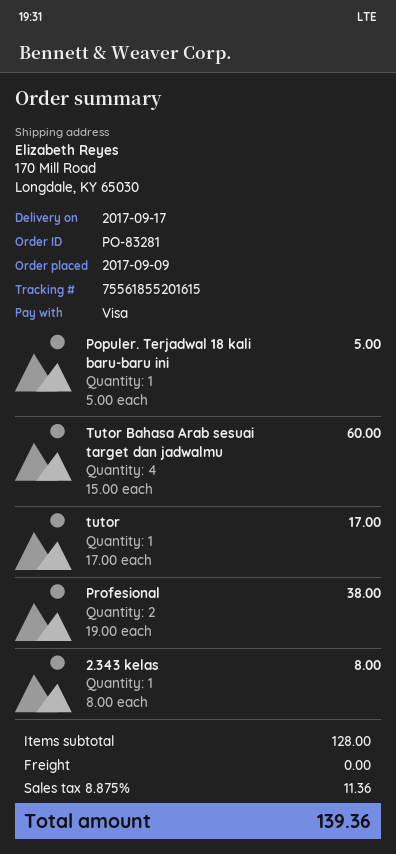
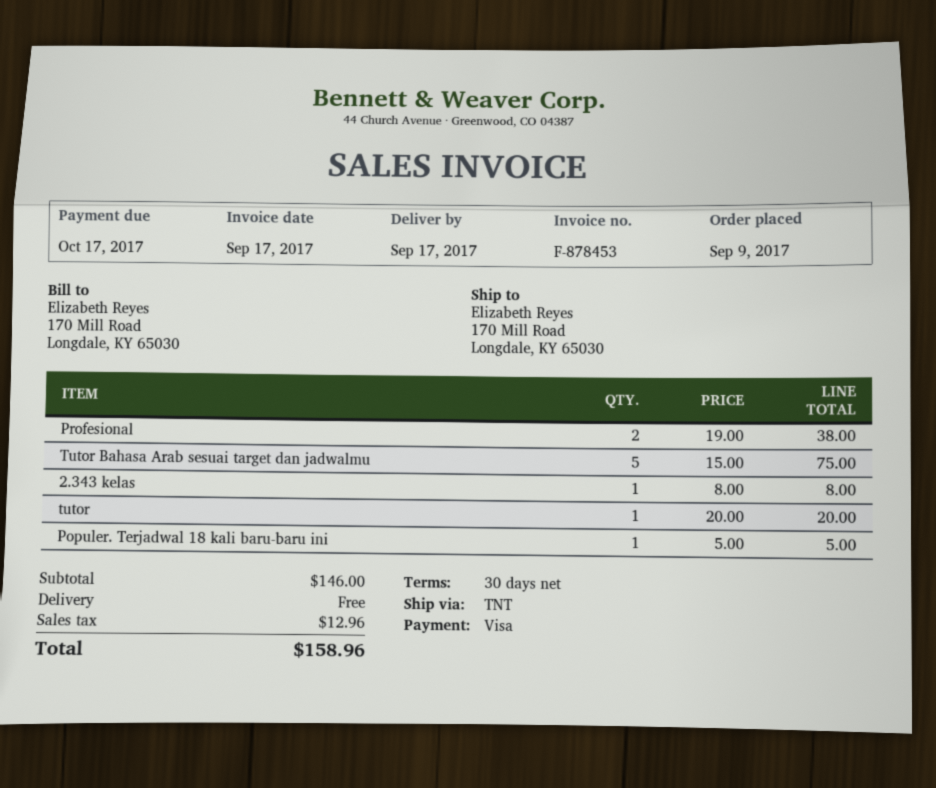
Tutor Bahasa Arab sesuai target dan jadwalmu: 4 x 15.00 = 60.00 -> 5 x 15.00 = 75.00
tutor: 1 x 17.00 = 17.00 -> 1 x 20.00 = 20.00
subtotal: 128.00 -> 146.00
tax: 11.36 -> 12.96
total: 139.36 -> 158.96

